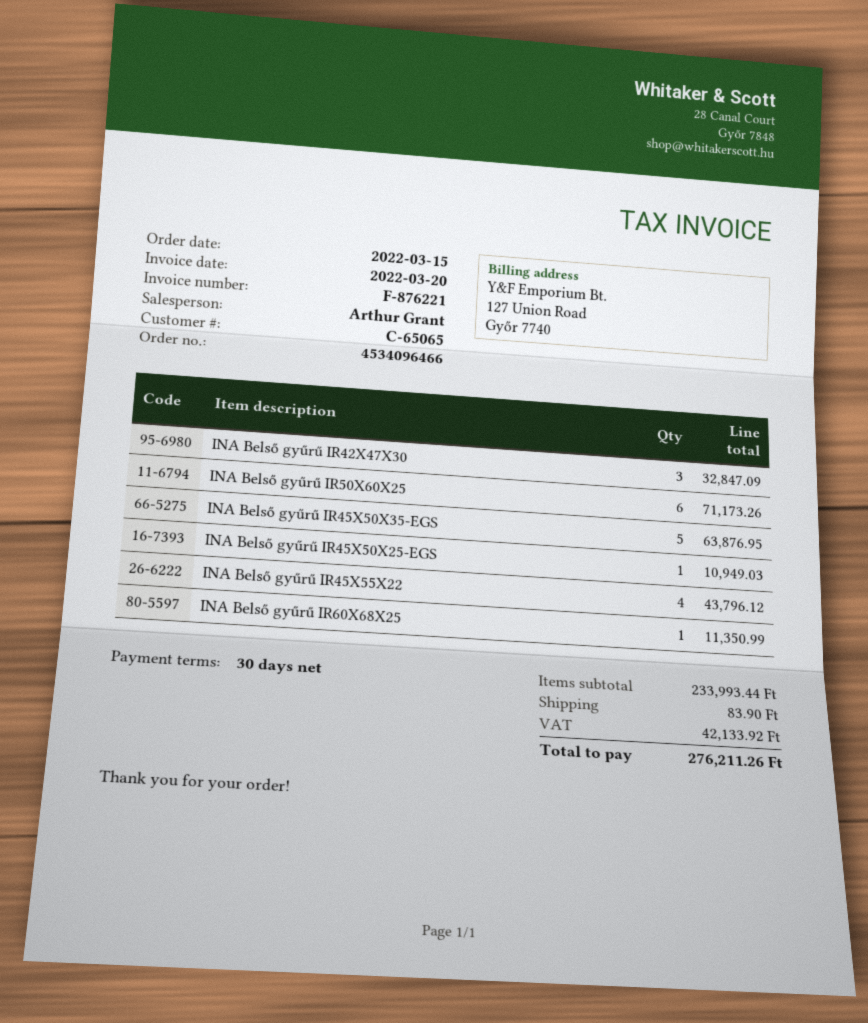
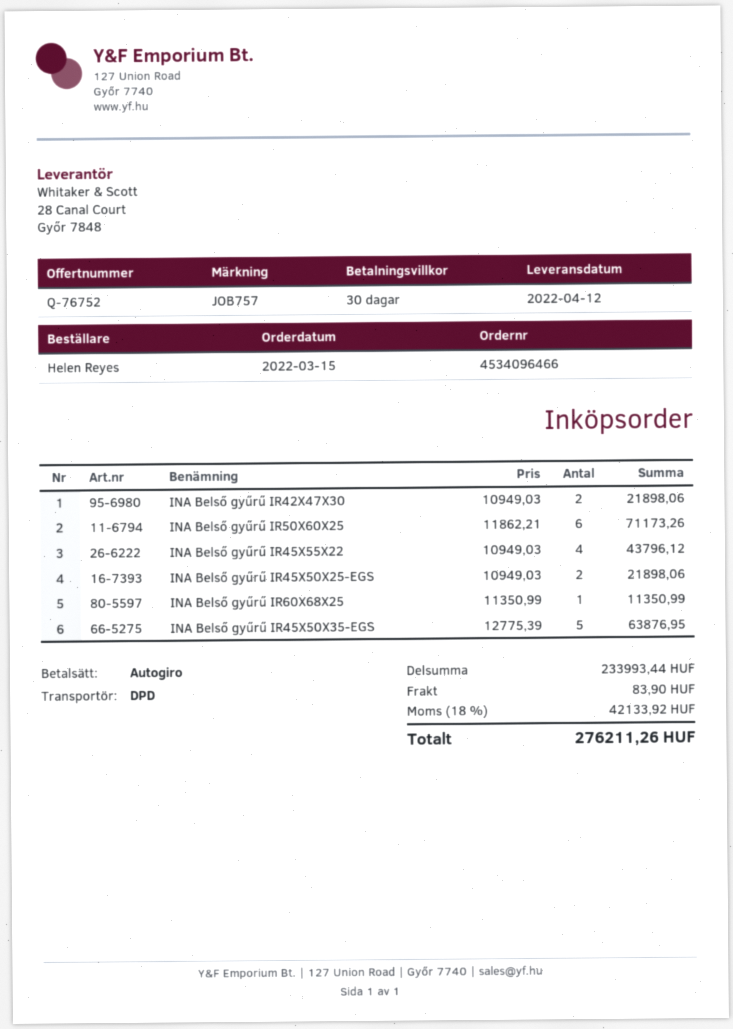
INA Belső gyűrű IR42X47X30: 3 for 32847.09 -> 2 for 21898.06
INA Belső gyűrű IR45X50X25-EGS: 1 for 10949.03 -> 2 for 21898.06

